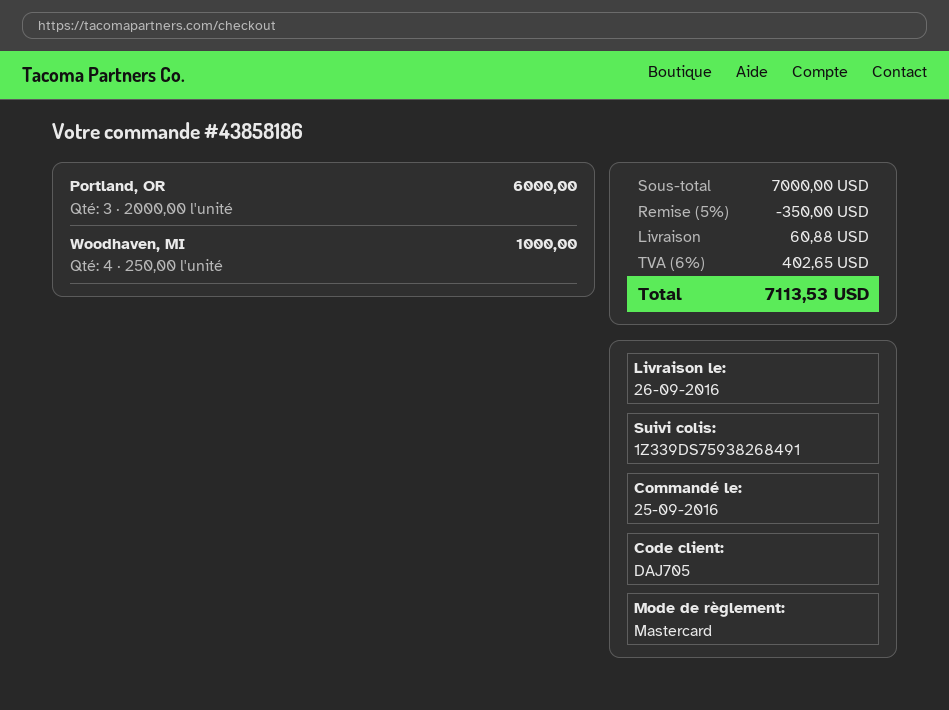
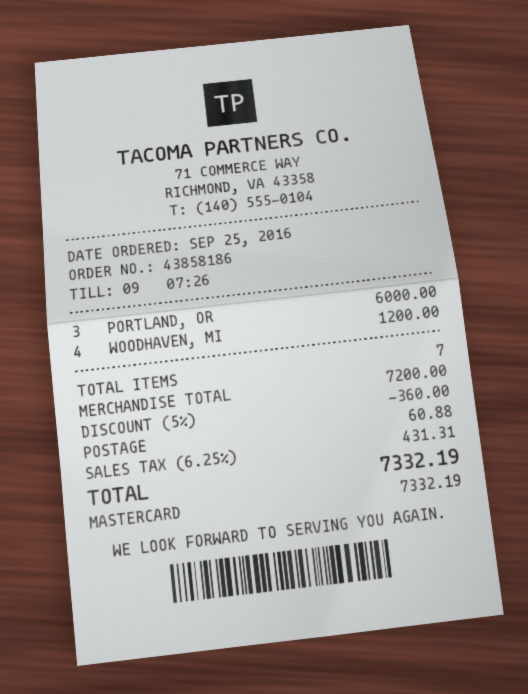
Woodhaven, MI: 4 for 1000.00 -> 4 for 1200.00
subtotal: 7000.00 -> 7200.00
discount: 5% = 350.00 -> 5% = 360.00
tax: 6% = 402.65 -> 6.25% = 431.31
total: 7113.53 -> 7332.19

